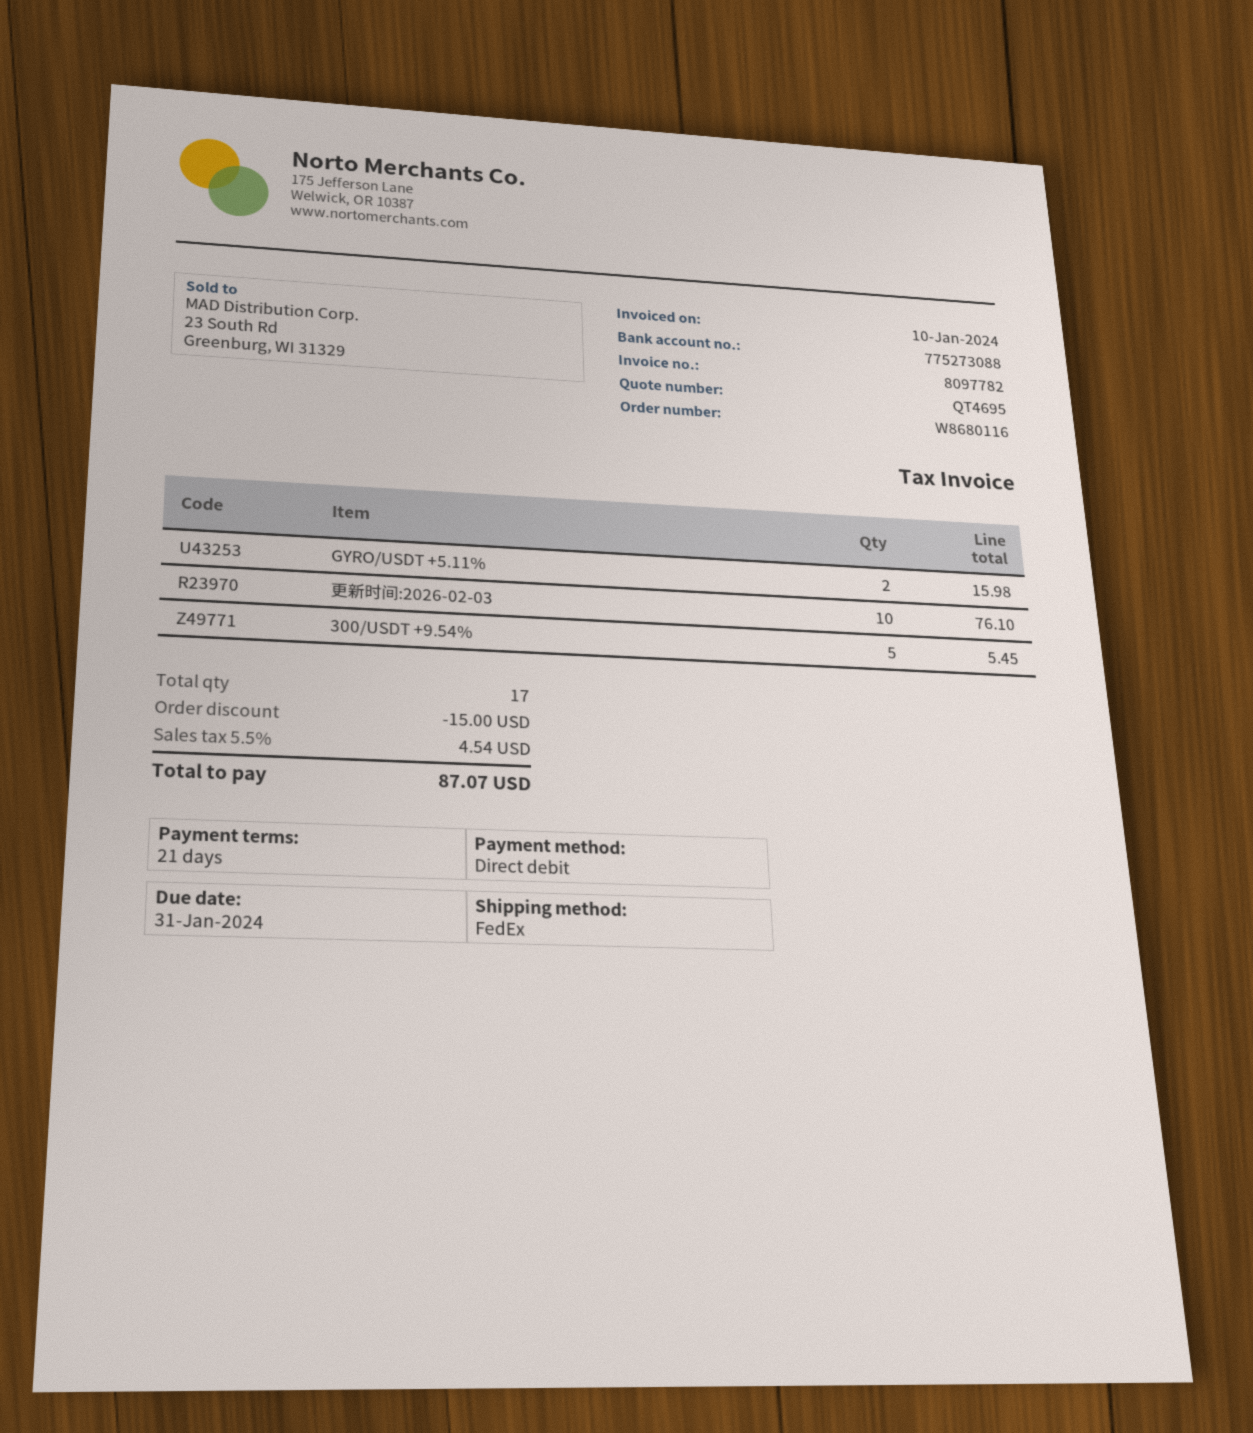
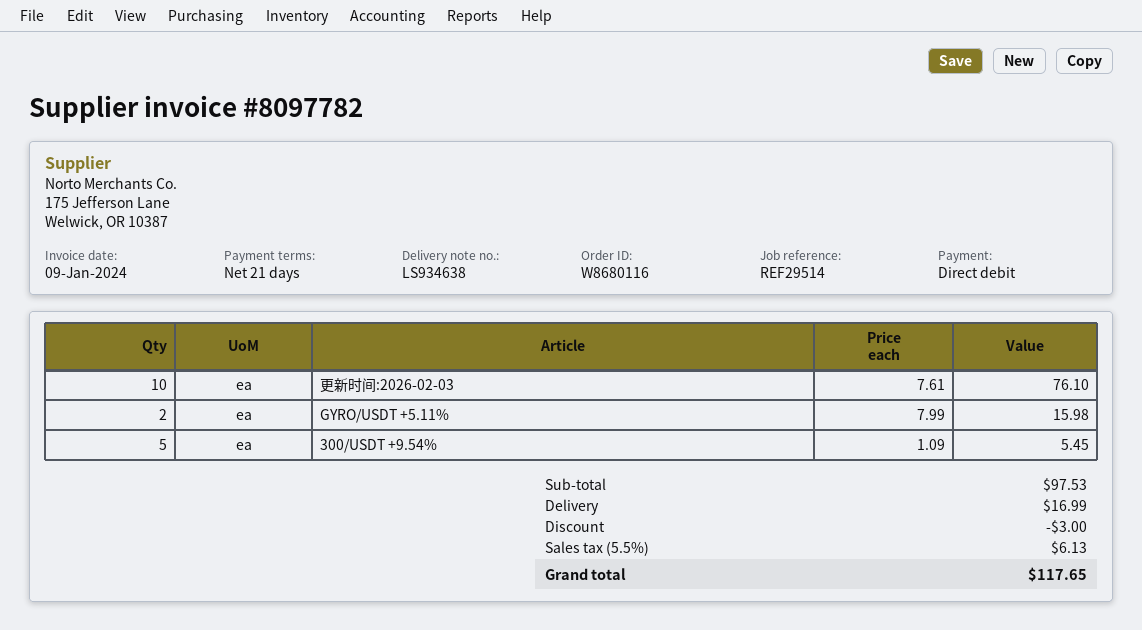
invoice date: 2024-01-10 -> 2024-01-09
discount: 15.00 -> 3.00
shipping: none -> 16.99
tax: 5.5% = 4.54 -> 5.5% = 6.13
total: 87.07 -> 117.65

